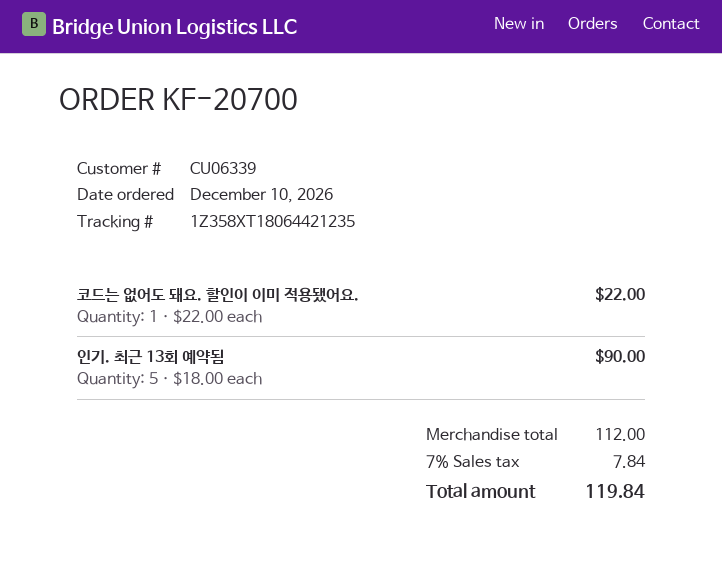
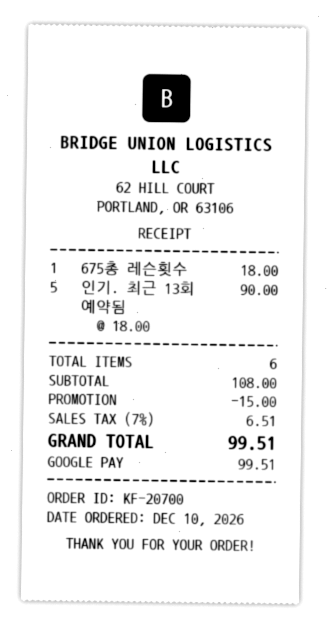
코드는 없어도 돼요. 할인이 이미 적용됐어요.: 1 x 22.00 = 22.00 -> none
675총 레슨횟수: none -> 1 x 18.00 = 18.00
subtotal: 112.00 -> 108.00
discount: none -> 15.00
tax: 7% = 7.84 -> 7% = 6.51
total: 119.84 -> 99.51

